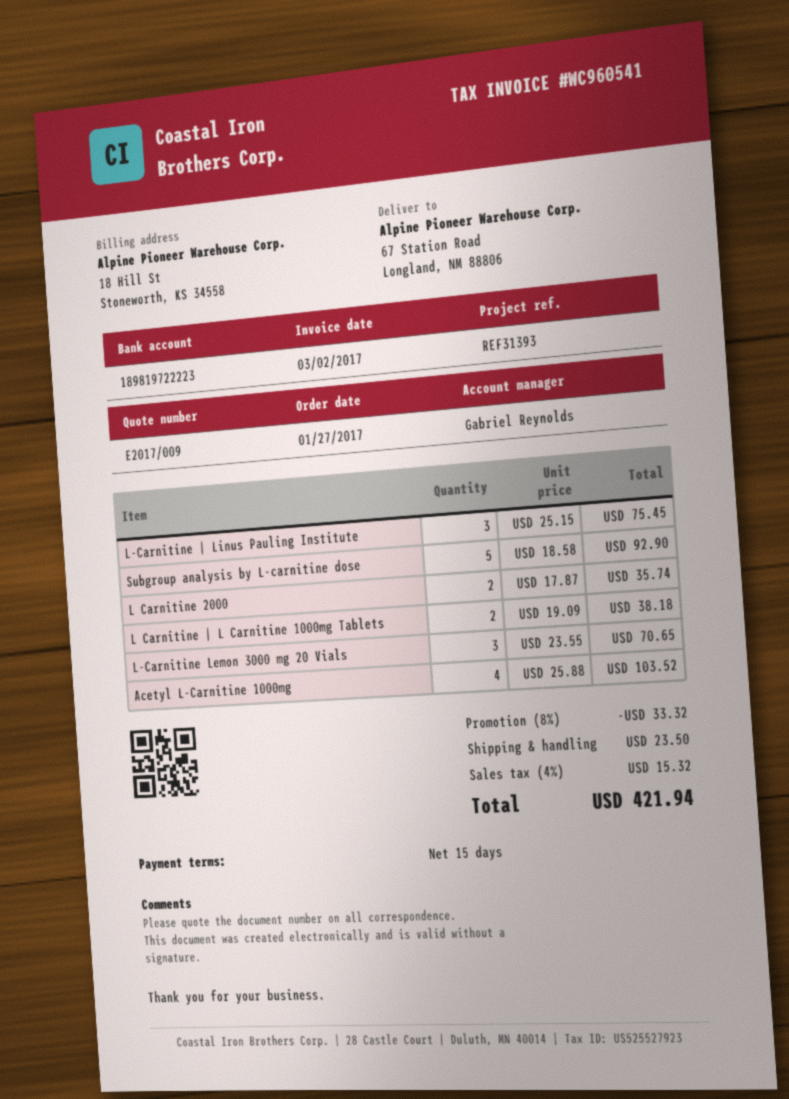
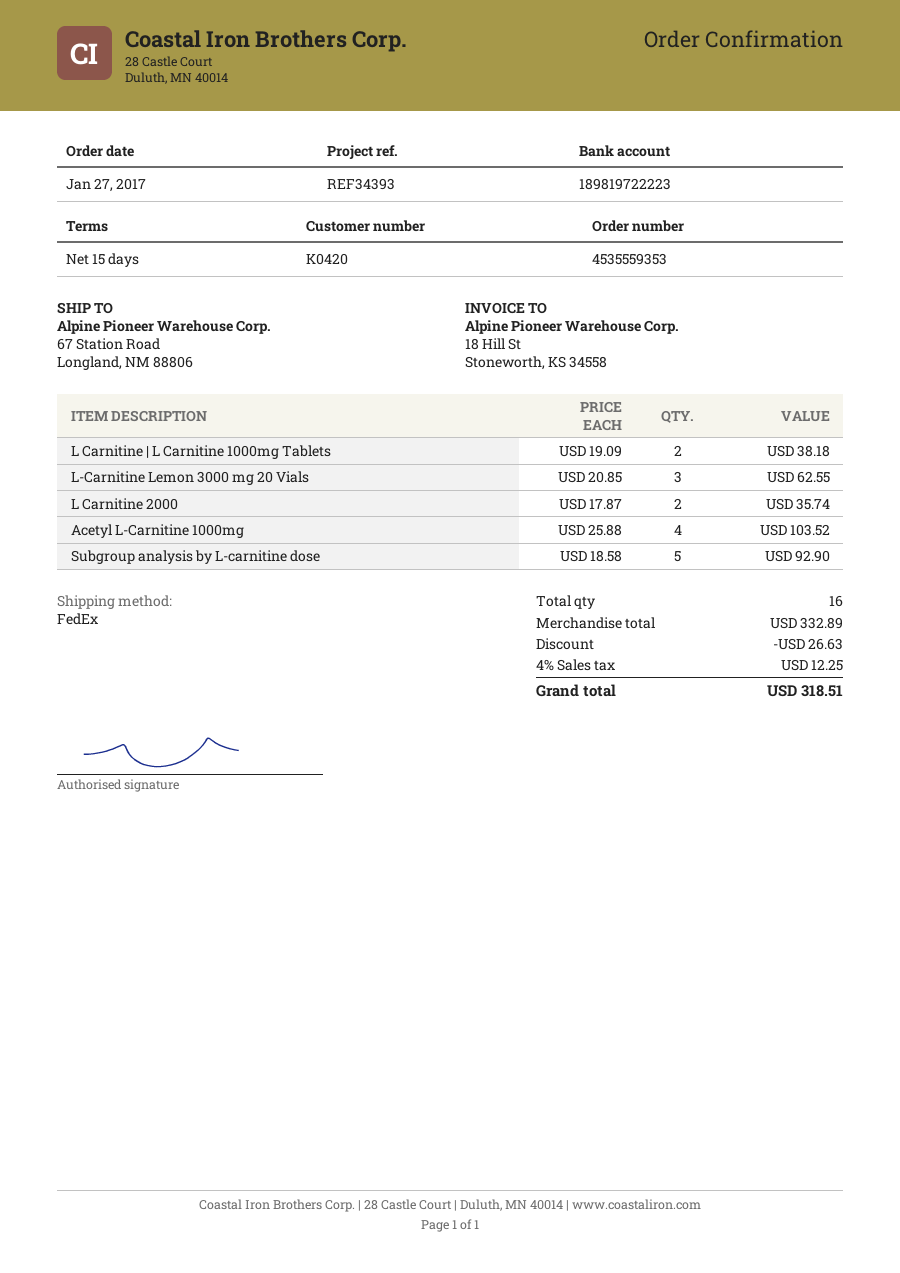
reference: REF31393 -> REF34393
L-Carnitine | Linus Pauling Institute: 3 x 25.15 = 75.45 -> none
L-Carnitine Lemon 3000 mg 20 Vials: 3 x 23.55 = 70.65 -> 3 x 20.85 = 62.55
discount: 33.32 -> 26.63
shipping: 23.50 -> none
tax: 4% = 15.32 -> 4% = 12.25
total: 421.94 -> 318.51

